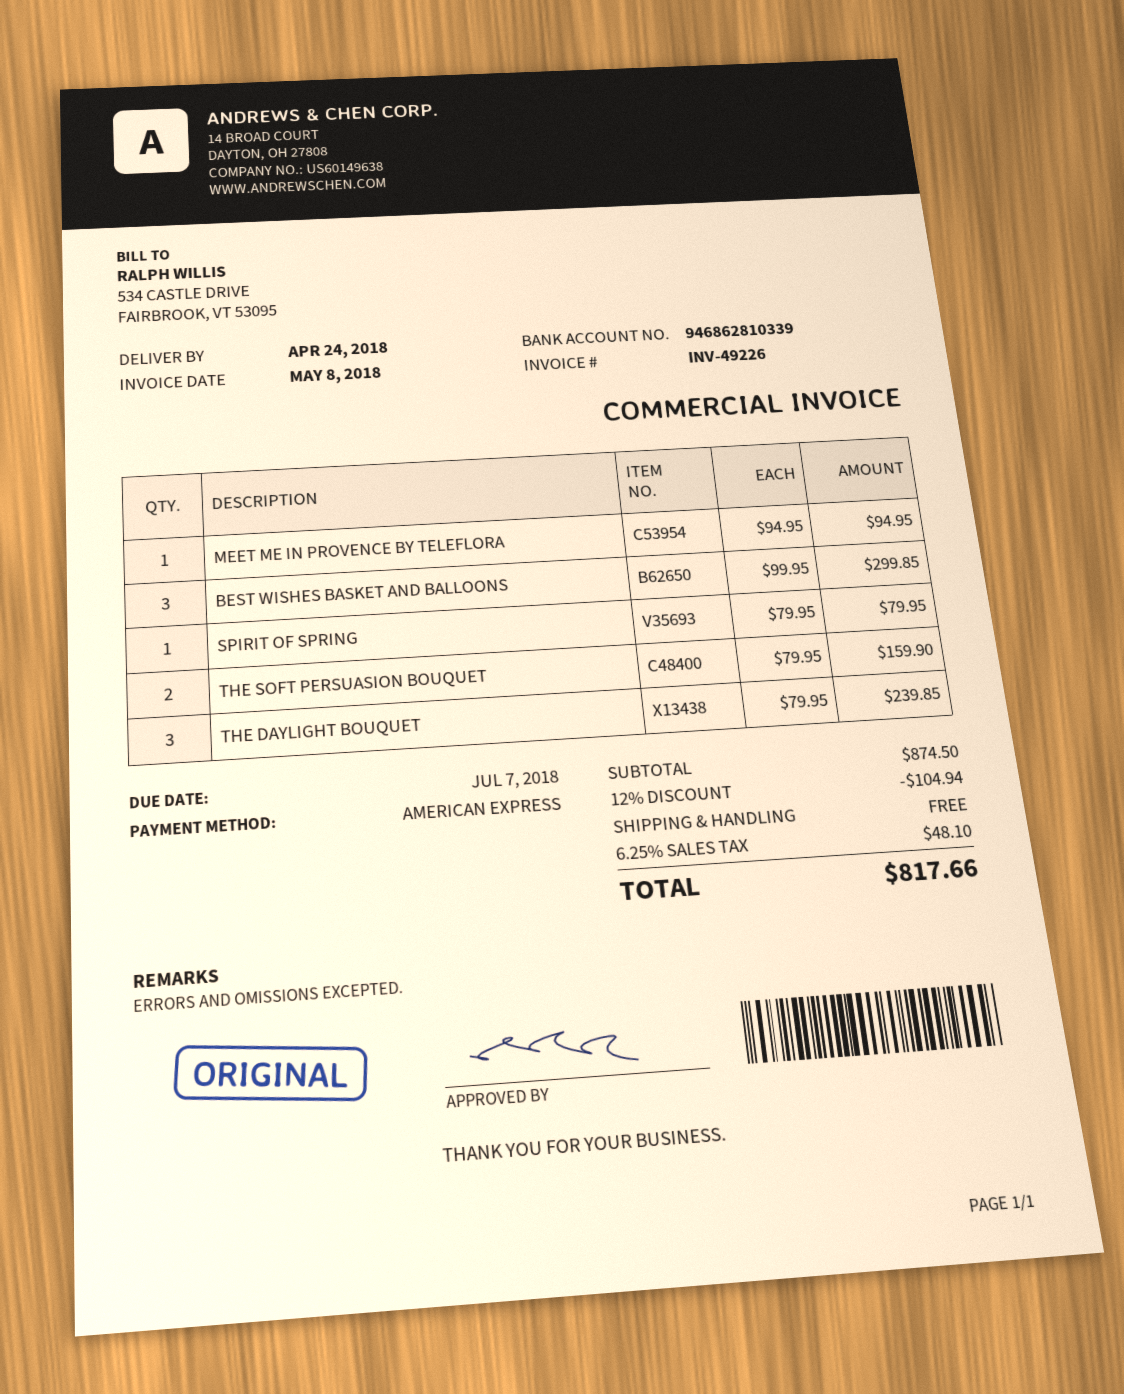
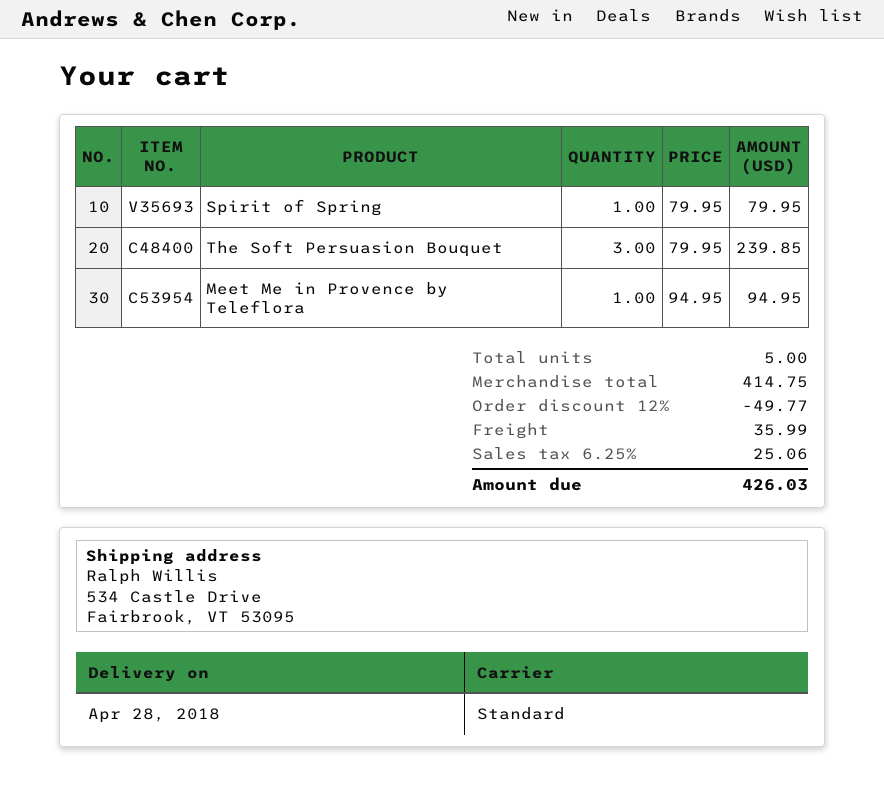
delivery date: 2018-04-24 -> 2018-04-28
BEST WISHES BASKET AND BALLOONS: 3 x 99.95 = 299.85 -> none
THE SOFT PERSUASION BOUQUET: 2 x 79.95 = 159.90 -> 3 x 79.95 = 239.85
THE DAYLIGHT BOUQUET: 3 x 79.95 = 239.85 -> none
subtotal: 874.50 -> 414.75
discount: 12% = 104.94 -> 12% = 49.77
shipping: 0.00 -> 35.99
tax: 6.25% = 48.10 -> 6.25% = 25.06
total: 817.66 -> 426.03

